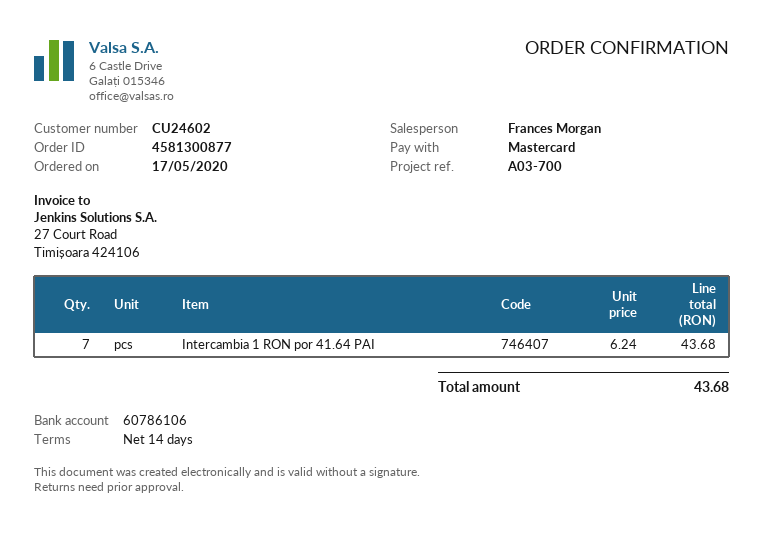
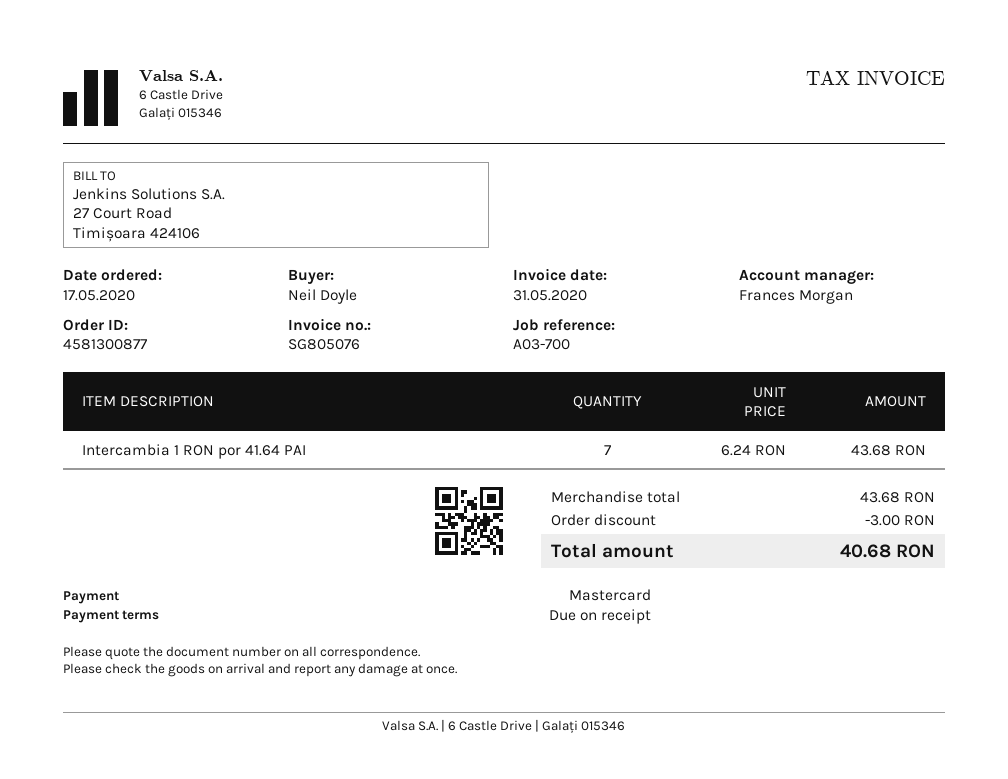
payment terms: 14 days -> on receipt
discount: none -> 3.00
total: 43.68 -> 40.68

